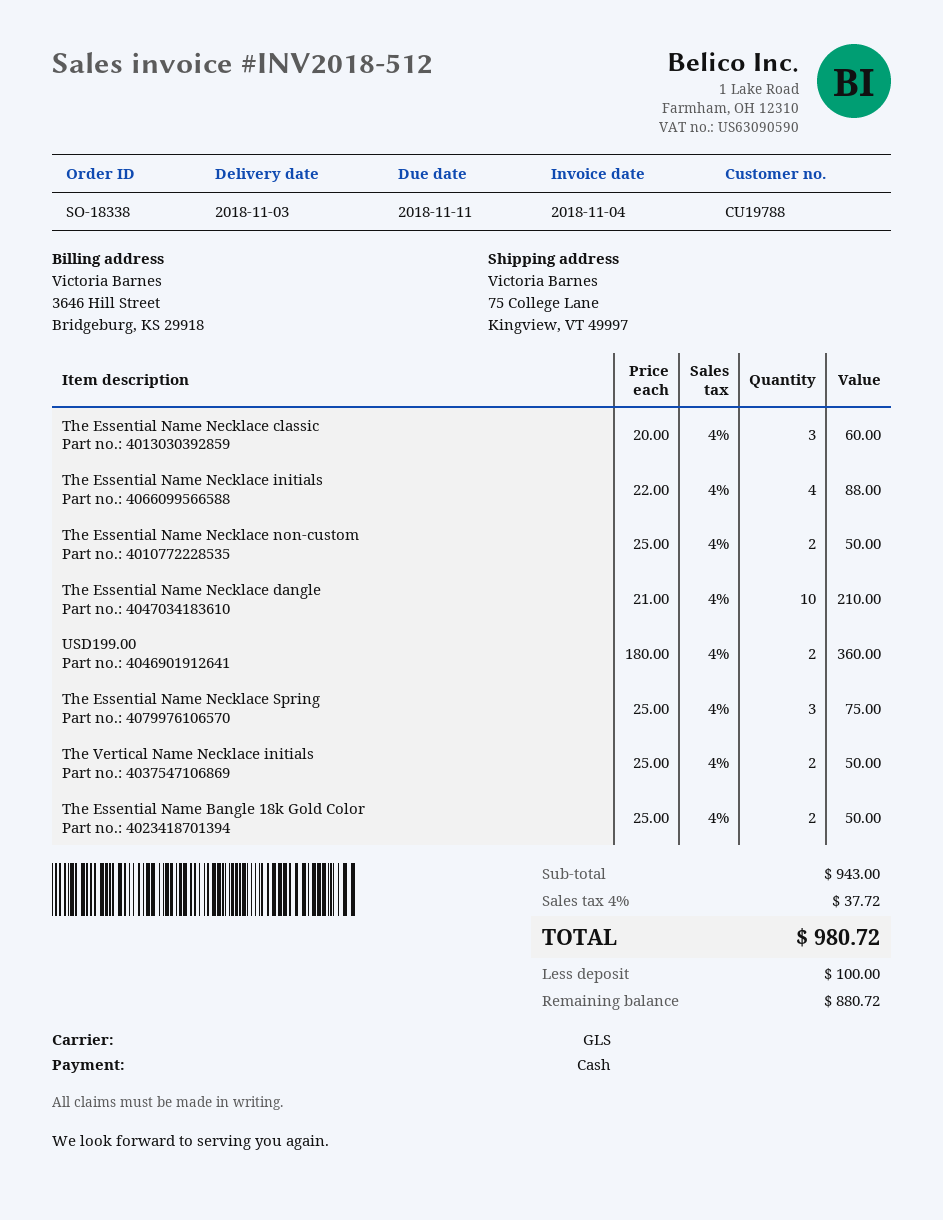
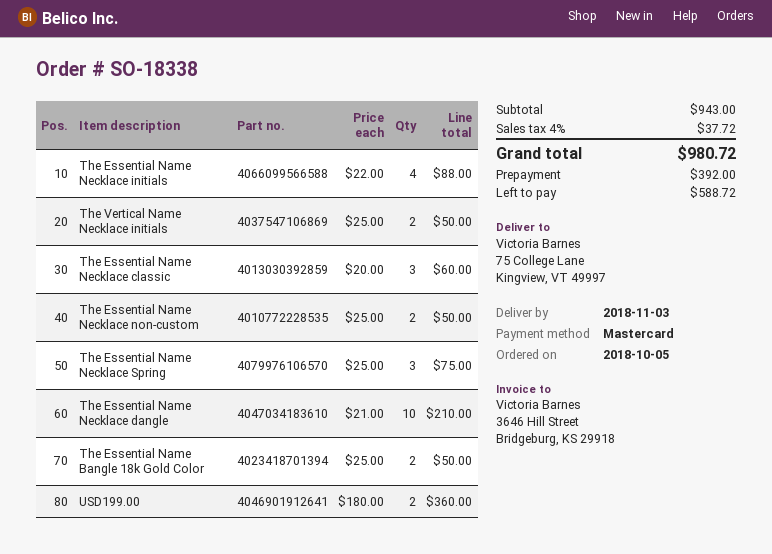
payment method: cash -> Mastercard
deposit: 100.00 -> 392.00
balance: 880.72 -> 588.72

